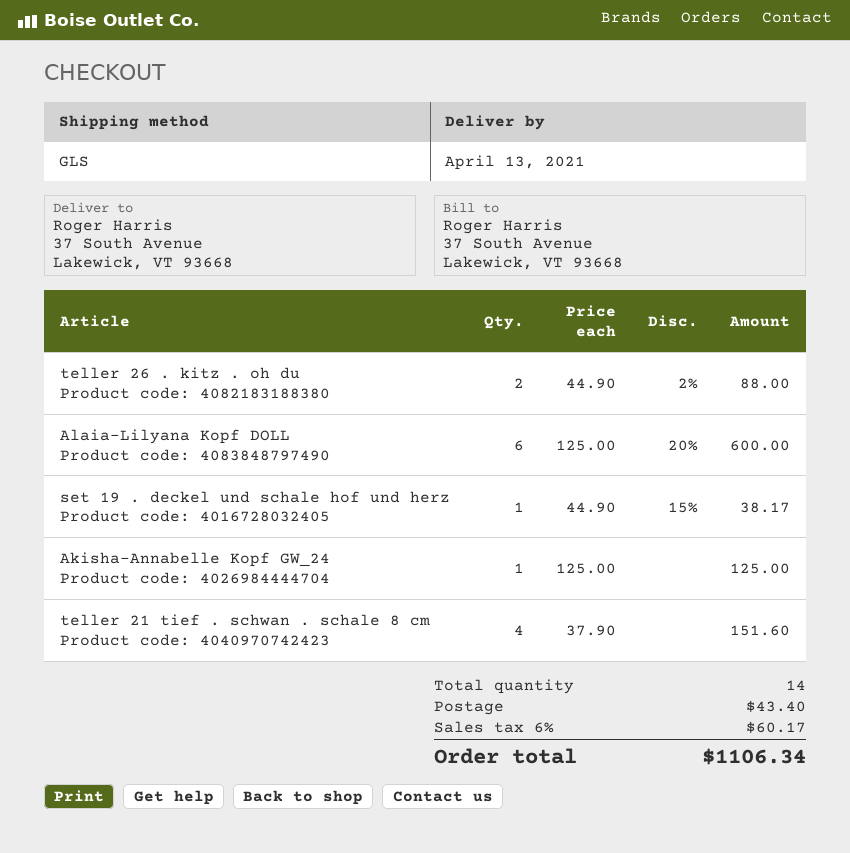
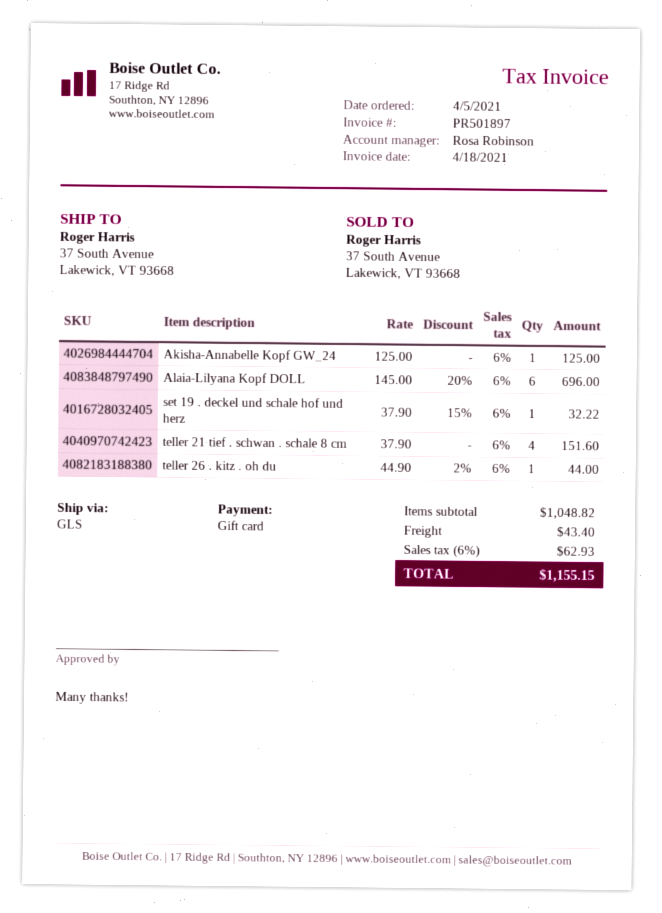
teller 26 . kitz . oh du: 2 x 44.90 - 2% = 88.00 -> 1 x 44.90 - 2% = 44.00
Alaia-Lilyana Kopf DOLL: 6 x 125.00 - 20% = 600.00 -> 6 x 145.00 - 20% = 696.00
set 19 . deckel und schale hof und herz: 1 x 44.90 - 15% = 38.17 -> 1 x 37.90 - 15% = 32.22
tax: 6% = 60.17 -> 6% = 62.93
total: 1106.34 -> 1155.15

